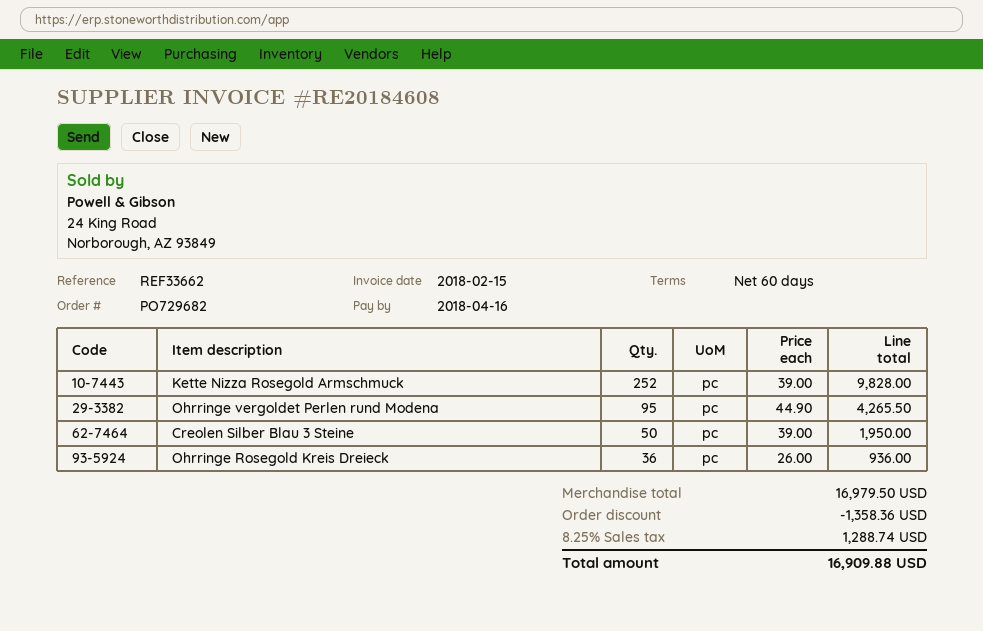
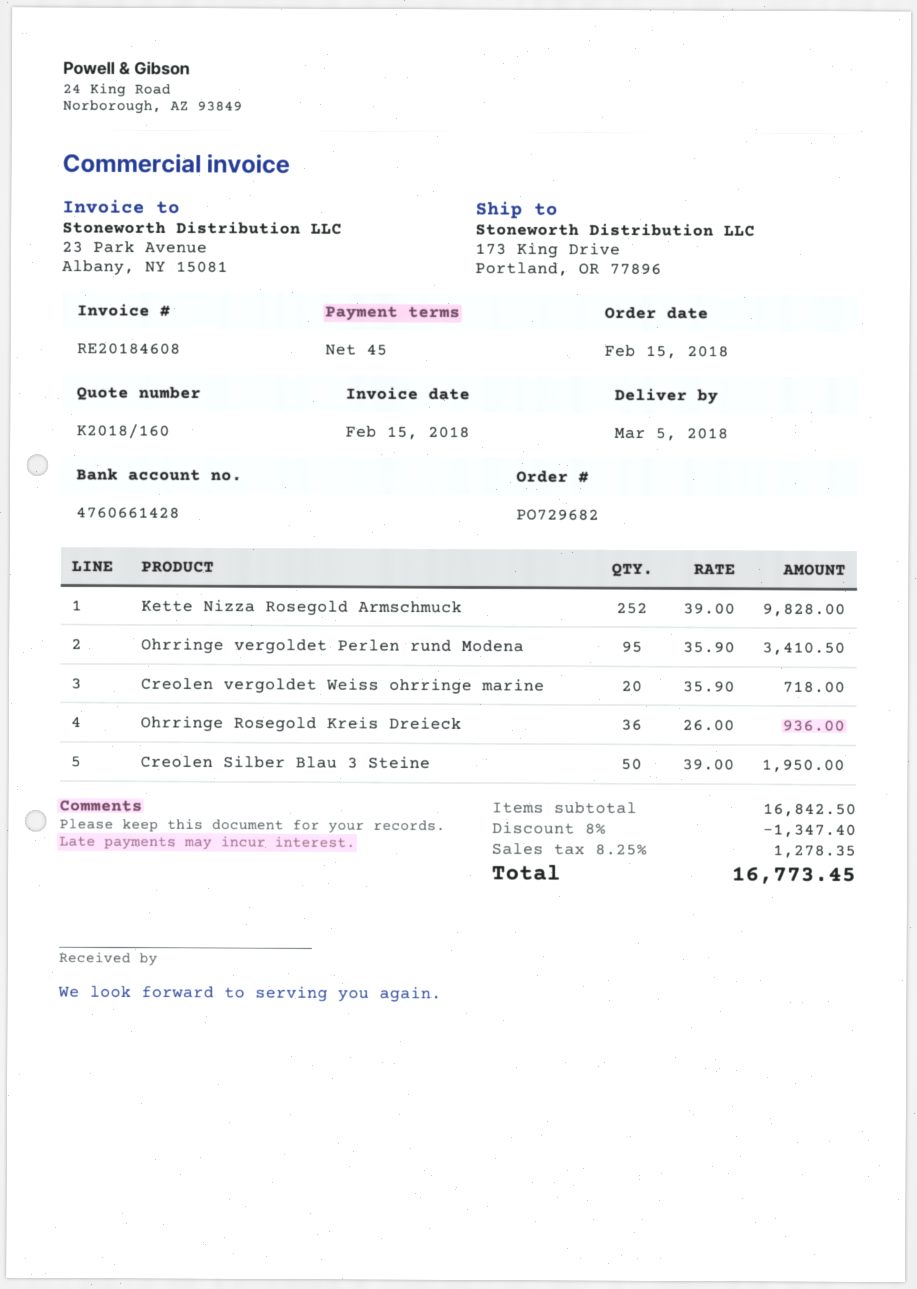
payment terms: 60 days -> 45 days
Ohrringe vergoldet Perlen rund Modena: 95 x 44.90 = 4265.50 -> 95 x 35.90 = 3410.50
Creolen vergoldet Weiss ohrringe marine: none -> 20 x 35.90 = 718.00
subtotal: 16979.50 -> 16842.50
discount: 1358.36 -> 1347.40
tax: 8.25% = 1288.74 -> 8.25% = 1278.35
total: 16909.88 -> 16773.45

